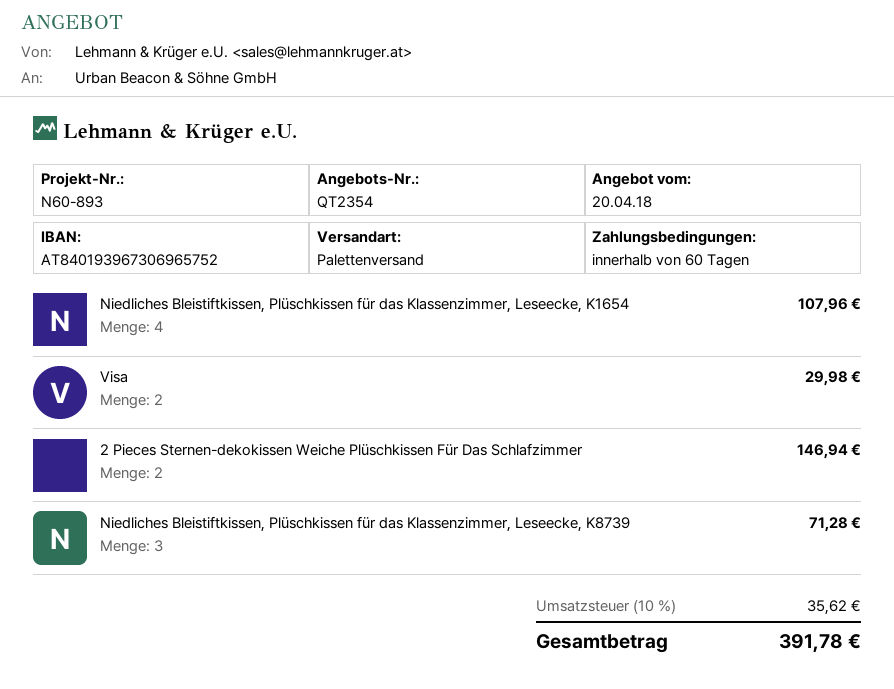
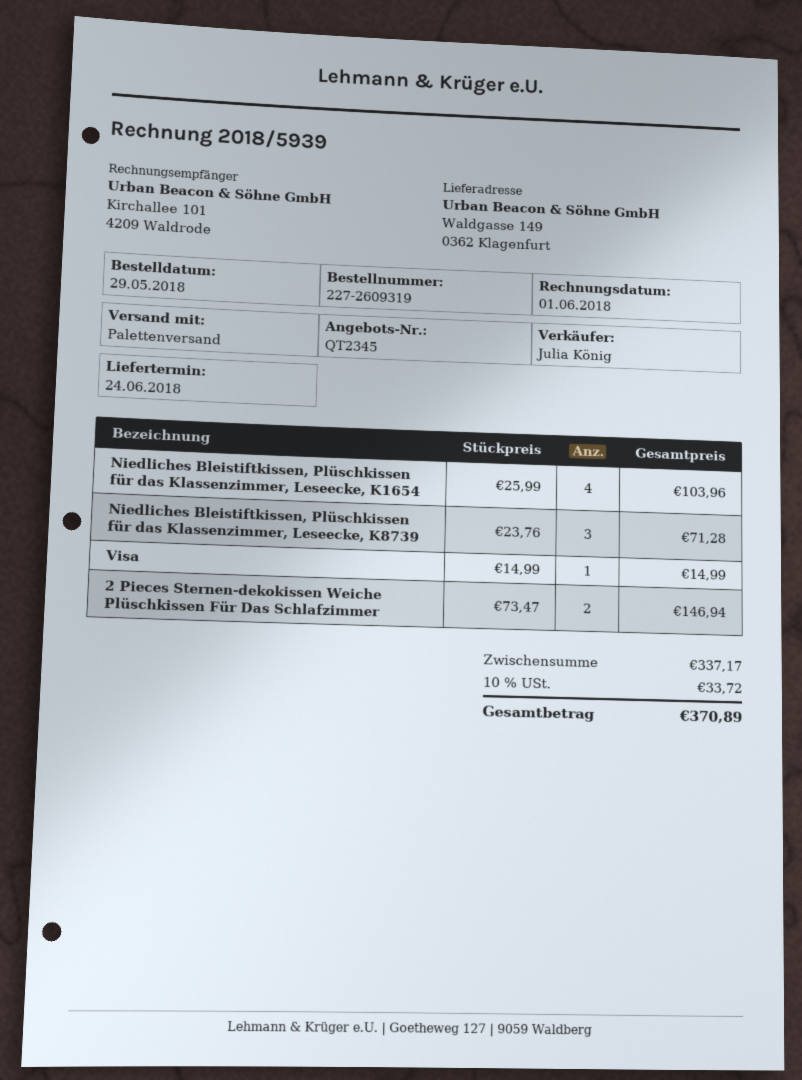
quote number: QT2354 -> QT2345
Niedliches Bleistiftkissen, Plüschkissen für das Klassenzimmer, Leseecke, K1654: 4 for 107.96 -> 4 for 103.96
Visa: 2 for 29.98 -> 1 for 14.99
tax: 10% = 35.62 -> 10% = 33.72
total: 391.78 -> 370.89

